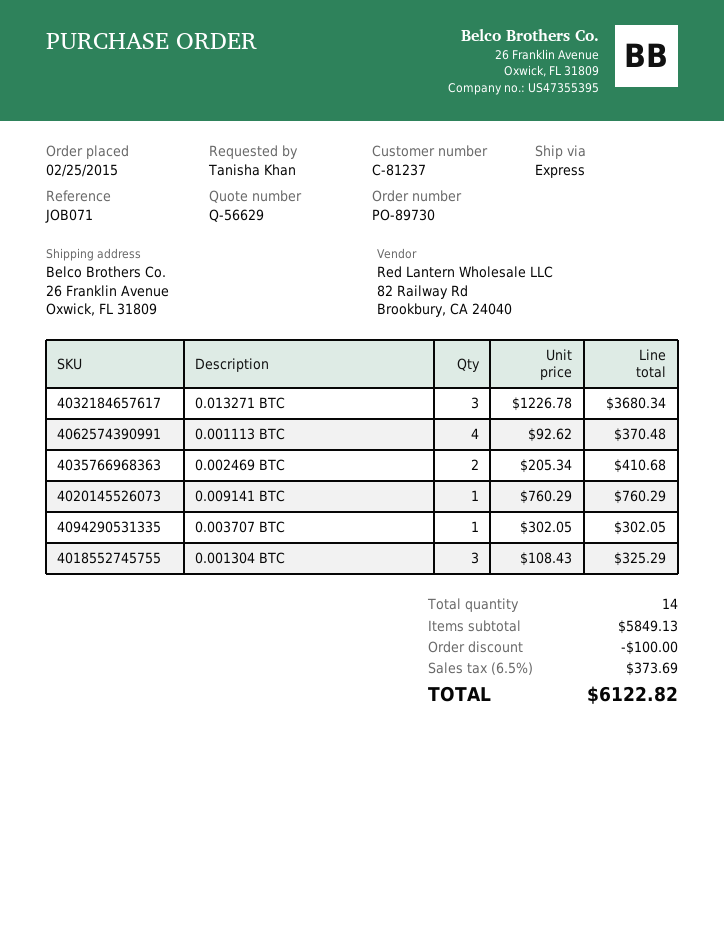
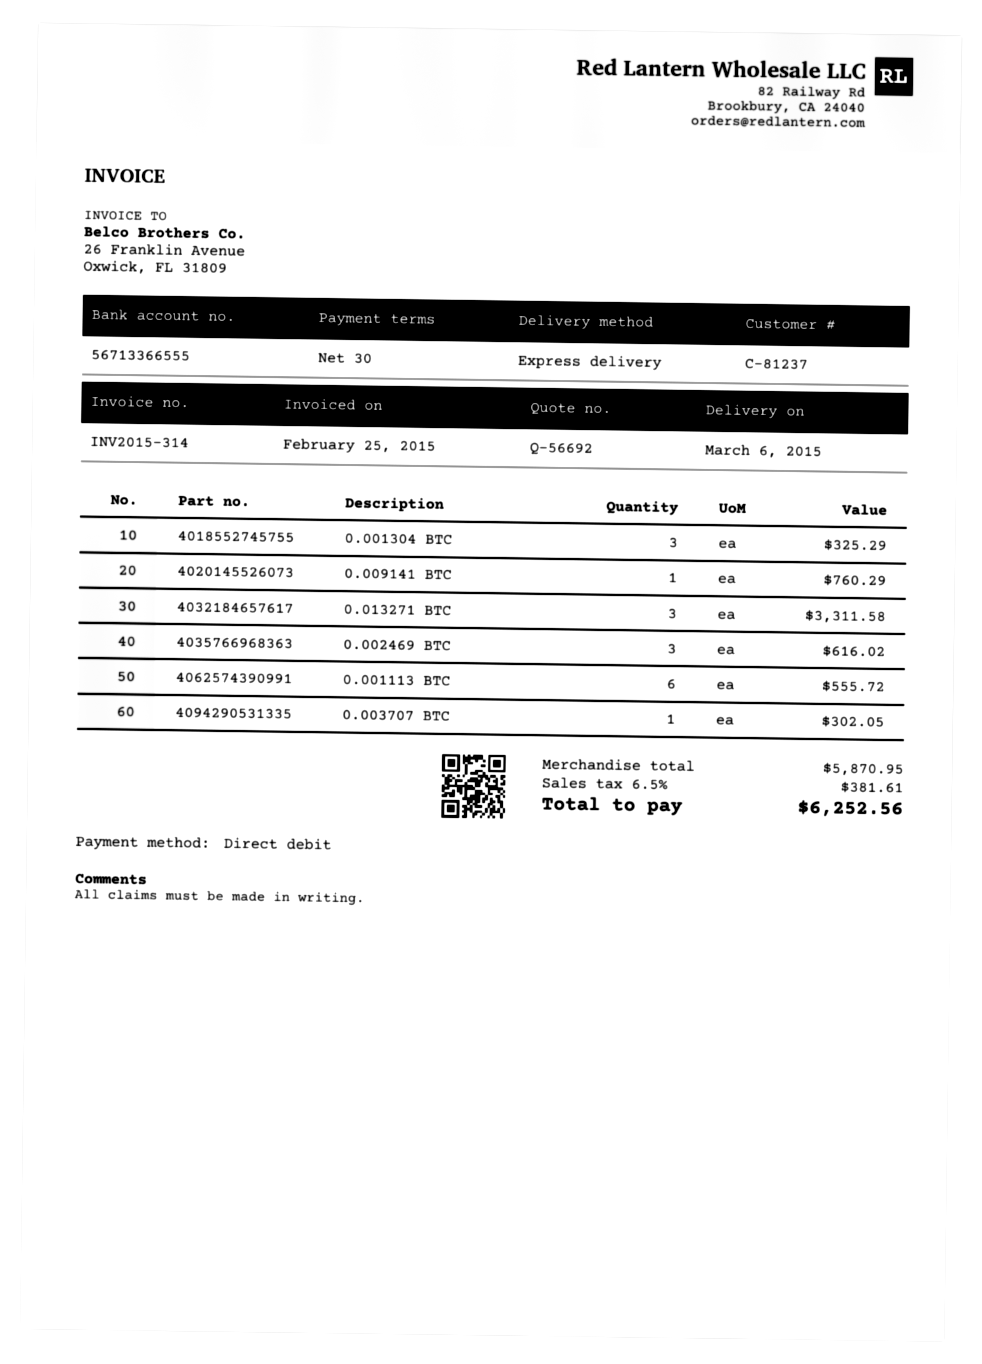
quote number: Q-56629 -> Q-56692
0.013271 BTC: 3 for 3680.34 -> 3 for 3311.58
0.001113 BTC: 4 for 370.48 -> 6 for 555.72
0.002469 BTC: 2 for 410.68 -> 3 for 616.02
subtotal: 5849.13 -> 5870.95
discount: 100.00 -> none
tax: 6.5% = 373.69 -> 6.5% = 381.61
total: 6122.82 -> 6252.56

